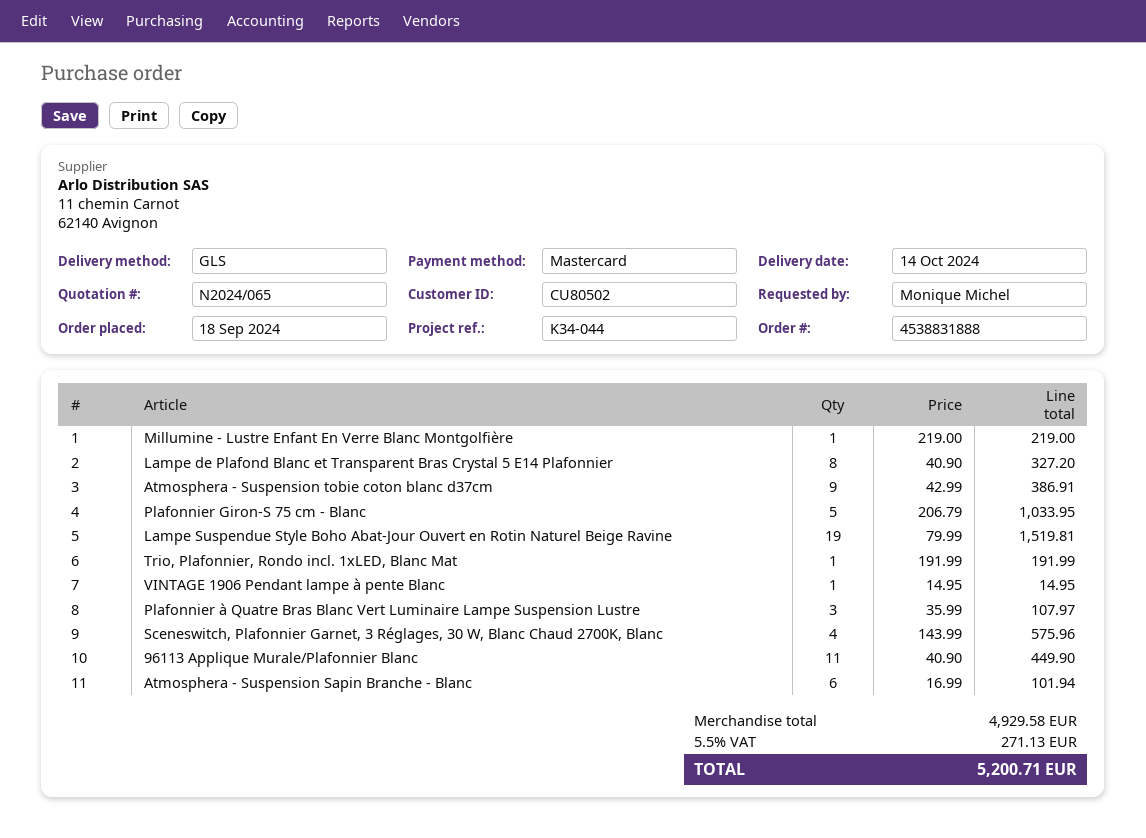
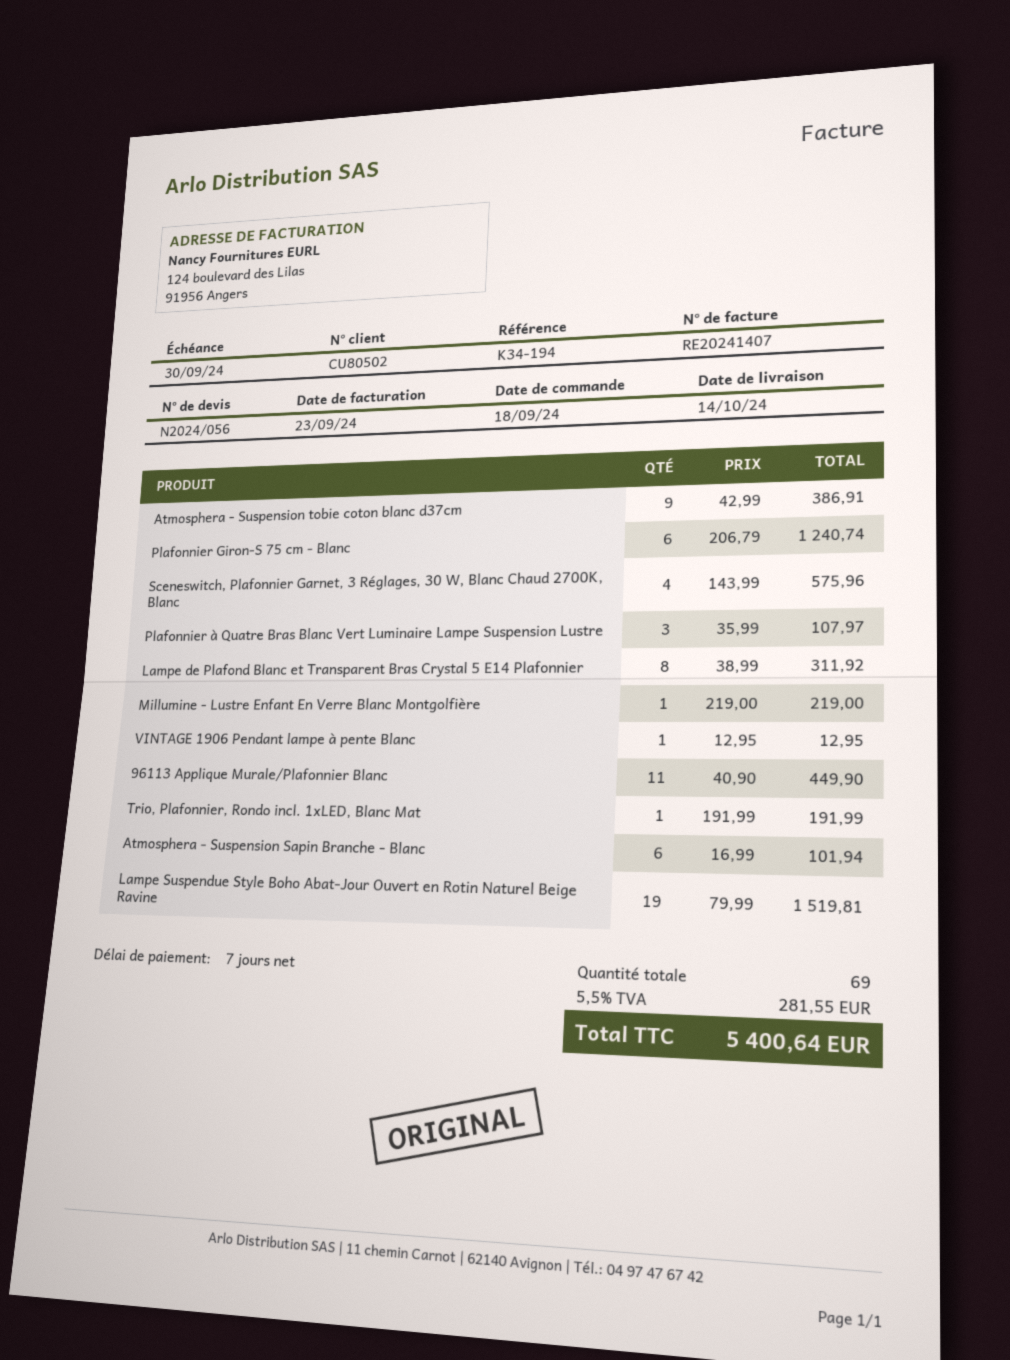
quote number: N2024/065 -> N2024/056
reference: K34-044 -> K34-194
Lampe de Plafond Blanc et Transparent Bras Crystal 5 E14 Plafonnier: 8 x 40.90 = 327.20 -> 8 x 38.99 = 311.92
Plafonnier Giron-S 75 cm - Blanc: 5 x 206.79 = 1033.95 -> 6 x 206.79 = 1240.74
VINTAGE 1906 Pendant lampe à pente Blanc: 1 x 14.95 = 14.95 -> 1 x 12.95 = 12.95
tax: 5.5% = 271.13 -> 5.5% = 281.55
total: 5200.71 -> 5400.64

